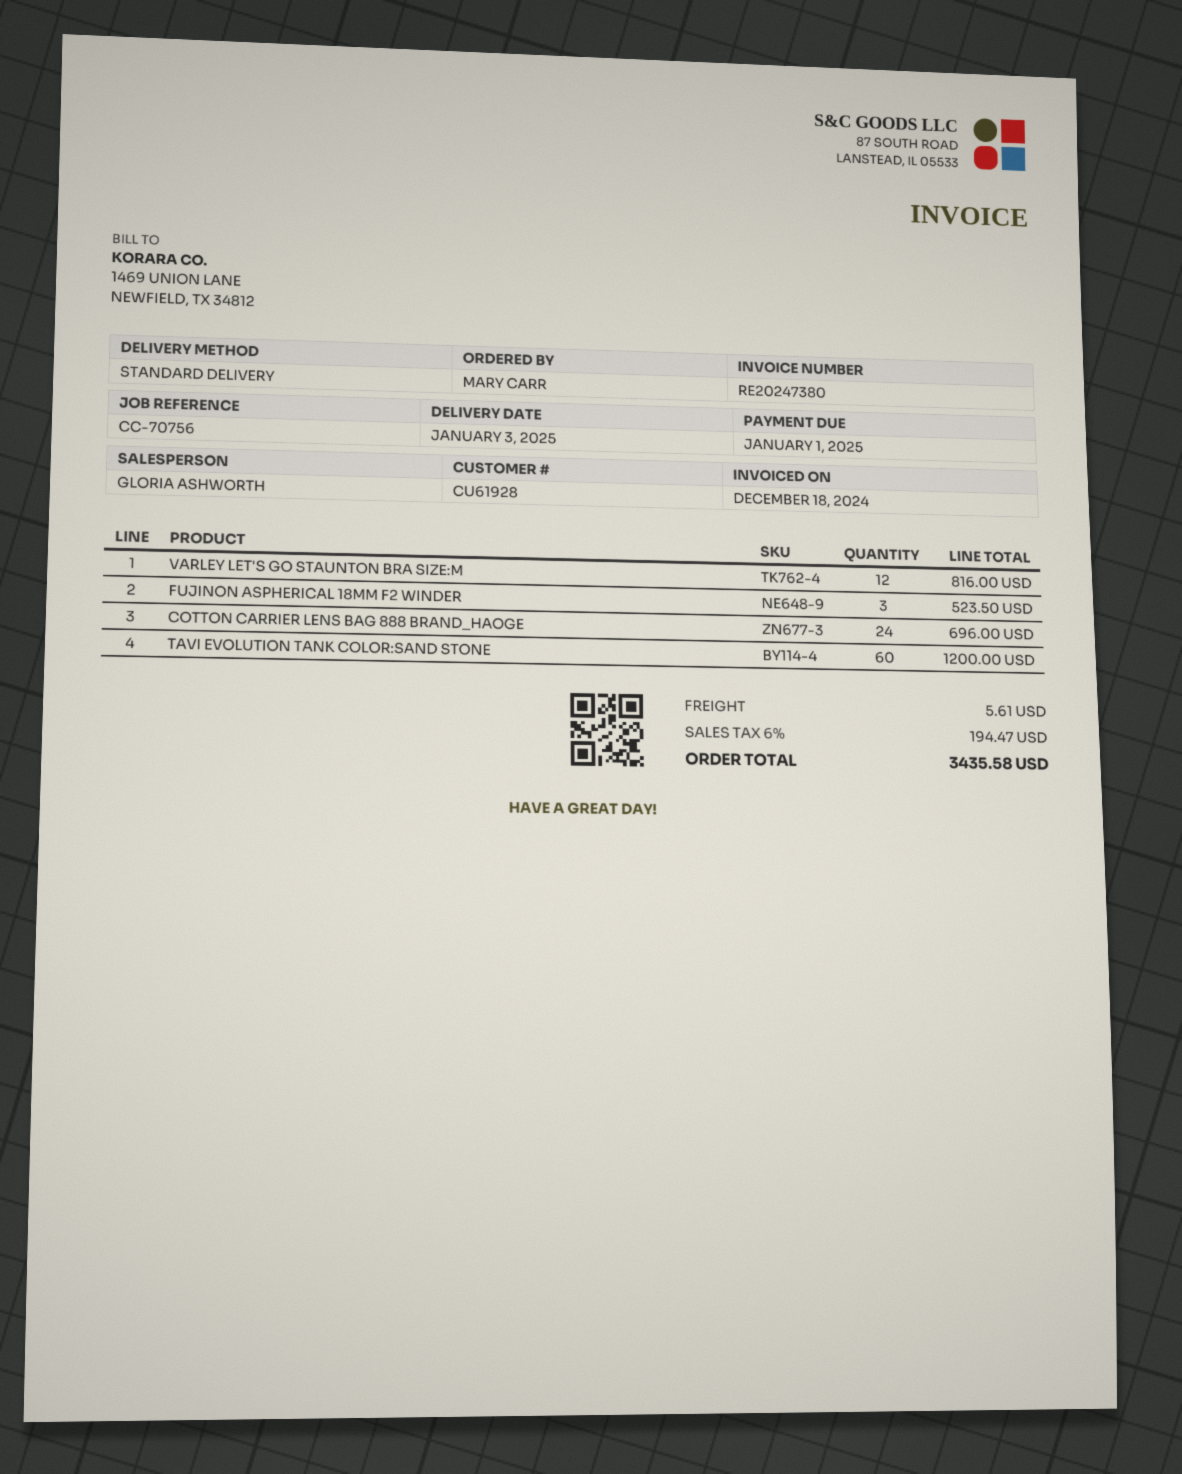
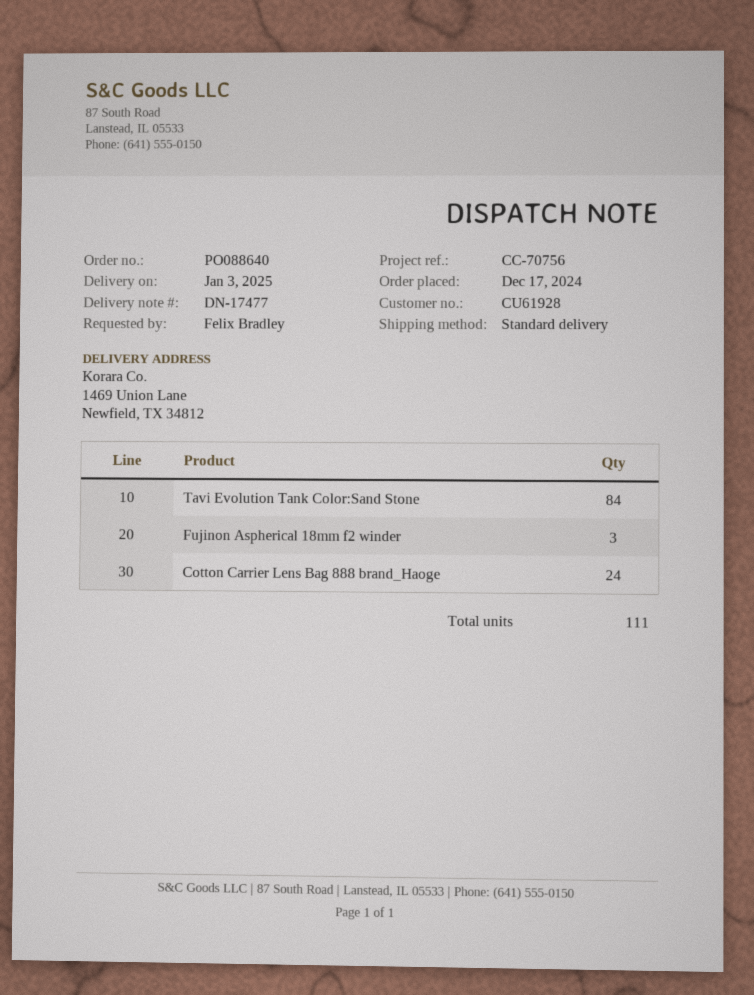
ordered by: MARY CARR -> Felix Bradley
VARLEY LET'S GO STAUNTON BRA SIZE:M: 12 -> none
TAVI EVOLUTION TANK COLOR:SAND STONE: 60 -> 84

